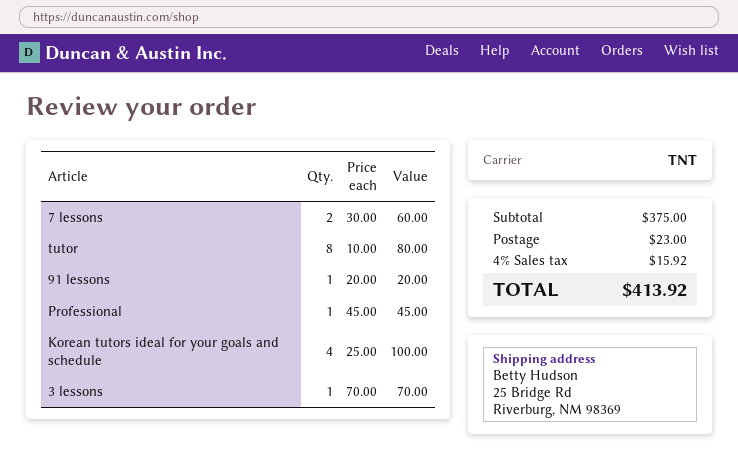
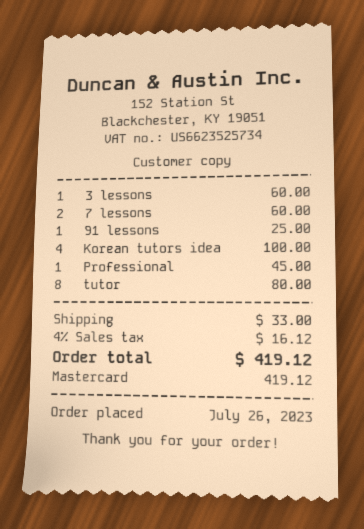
91 lessons: 1 for 20.00 -> 1 for 25.00
3 lessons: 1 for 70.00 -> 1 for 60.00
shipping: 23.00 -> 33.00
tax: 4% = 15.92 -> 4% = 16.12
total: 413.92 -> 419.12

